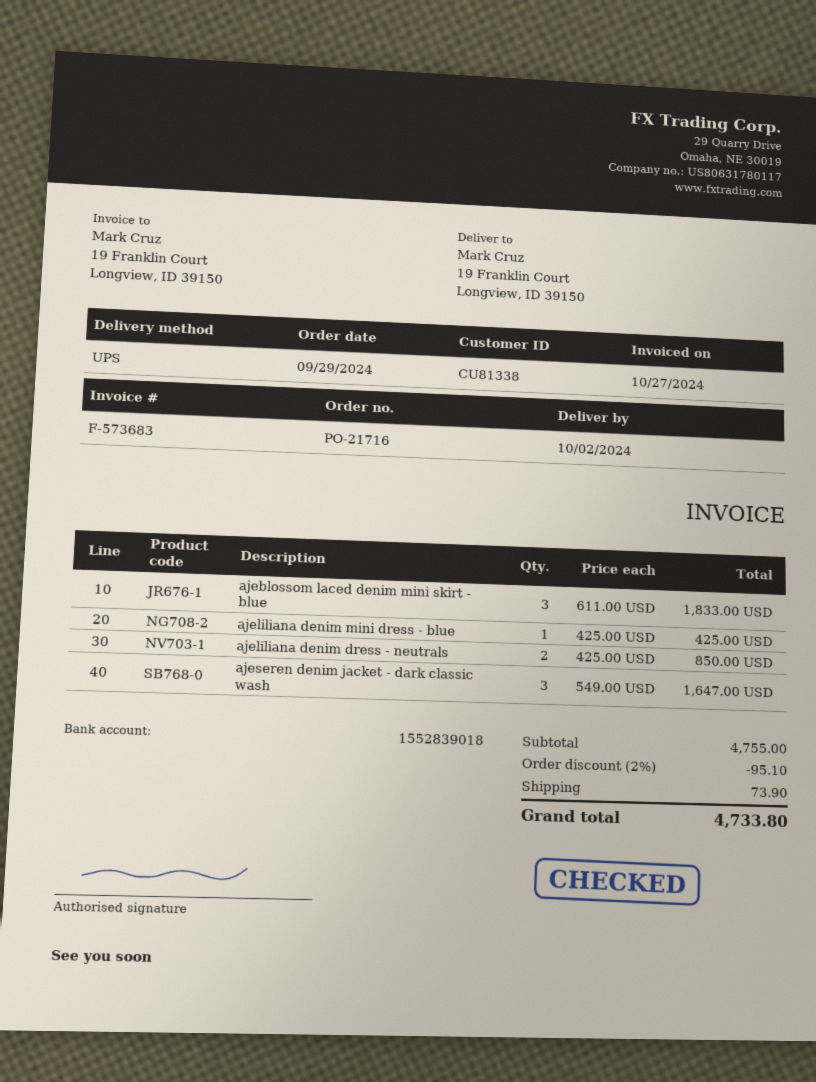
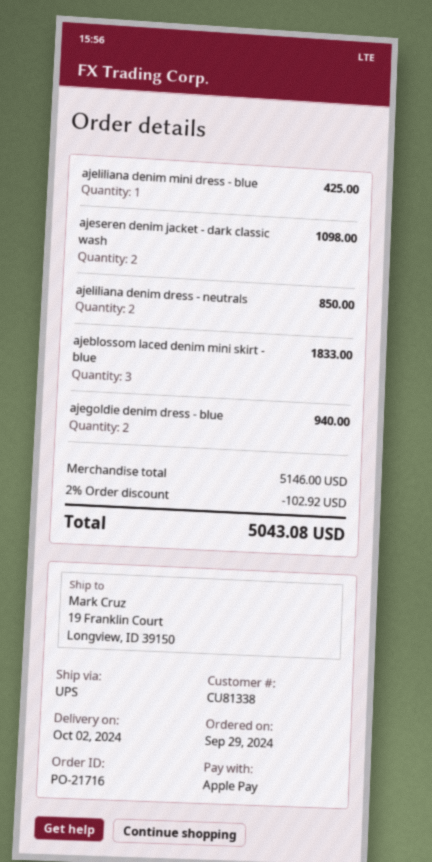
ajeseren denim jacket - dark classic wash: 3 for 1647.00 -> 2 for 1098.00
ajegoldie denim dress - blue: none -> 2 for 940.00
subtotal: 4755.00 -> 5146.00
discount: 2% = 95.10 -> 2% = 102.92
shipping: 73.90 -> none
total: 4733.80 -> 5043.08

